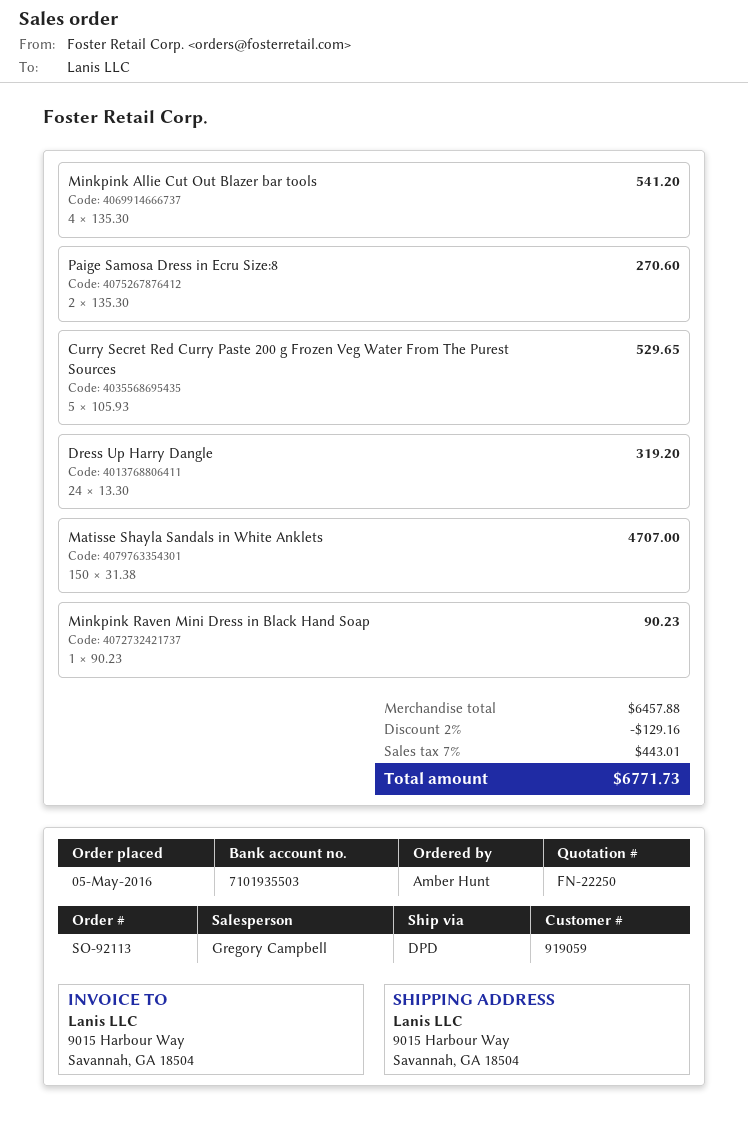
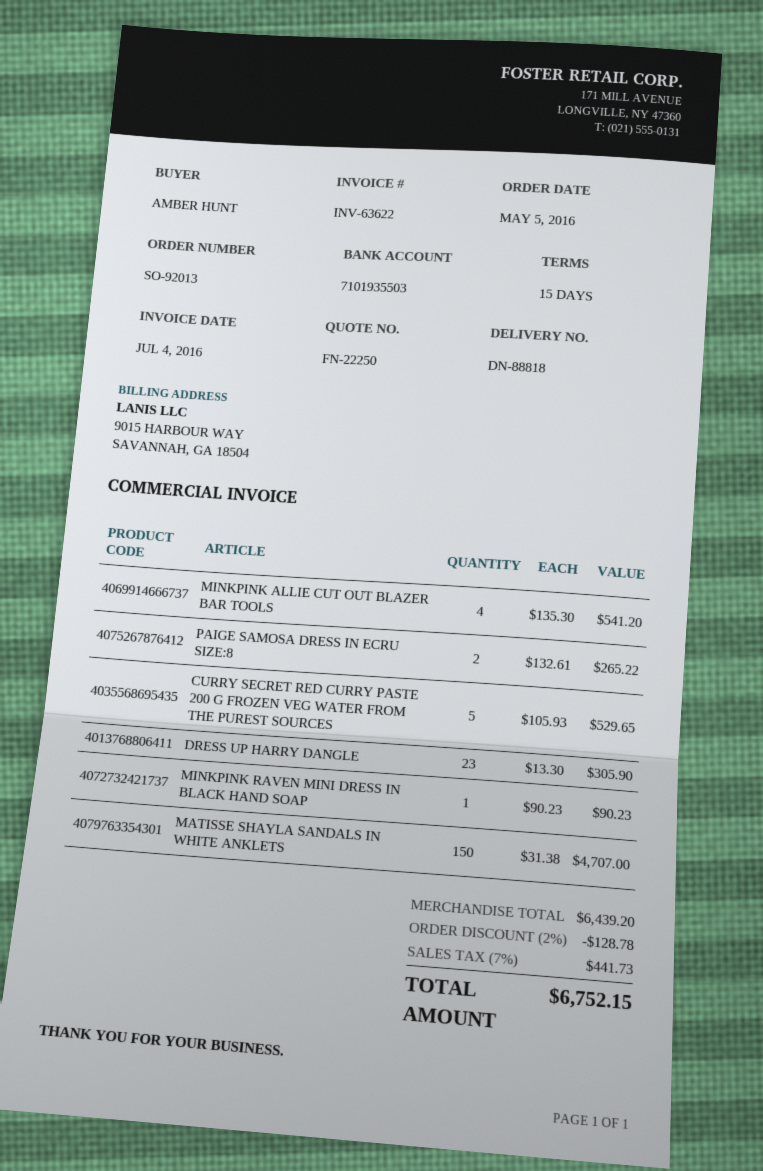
order number: SO-92113 -> SO-92013
Paige Samosa Dress in Ecru Size:8: 2 x 135.30 = 270.60 -> 2 x 132.61 = 265.22
Dress Up Harry Dangle: 24 x 13.30 = 319.20 -> 23 x 13.30 = 305.90
subtotal: 6457.88 -> 6439.20
discount: 2% = 129.16 -> 2% = 128.78
tax: 7% = 443.01 -> 7% = 441.73
total: 6771.73 -> 6752.15

